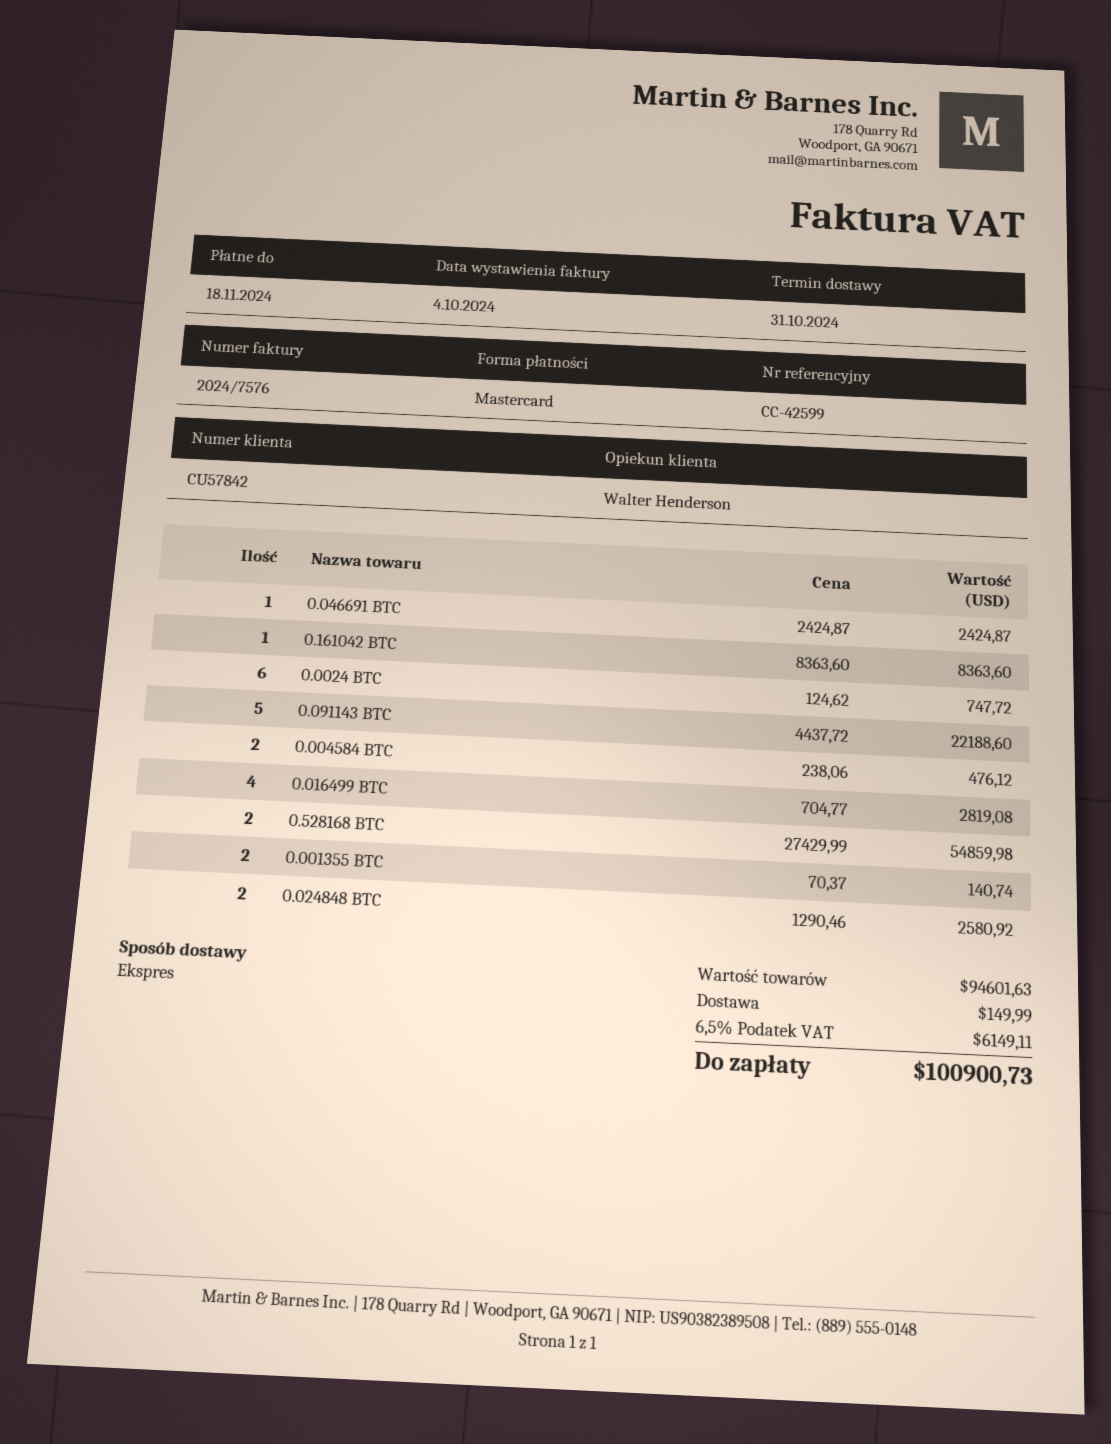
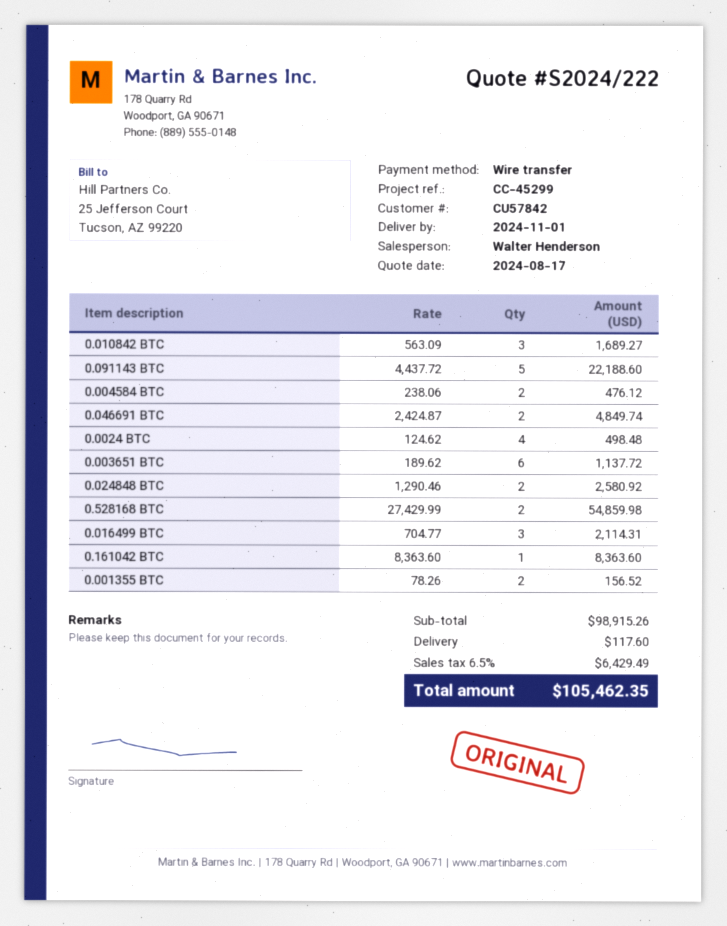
delivery date: 2024-10-31 -> 2024-11-01
reference: CC-42599 -> CC-45299
payment method: Mastercard -> bank transfer
0.046691 BTC: 1 x 2424.87 = 2424.87 -> 2 x 2424.87 = 4849.74
0.0024 BTC: 6 x 124.62 = 747.72 -> 4 x 124.62 = 498.48
0.016499 BTC: 4 x 704.77 = 2819.08 -> 3 x 704.77 = 2114.31
0.001355 BTC: 2 x 70.37 = 140.74 -> 2 x 78.26 = 156.52
0.010842 BTC: none -> 3 x 563.09 = 1689.27
0.003651 BTC: none -> 6 x 189.62 = 1137.72
subtotal: 94601.63 -> 98915.26
shipping: 149.99 -> 117.60
tax: 6.5% = 6149.11 -> 6.5% = 6429.49
total: 100900.73 -> 105462.35

